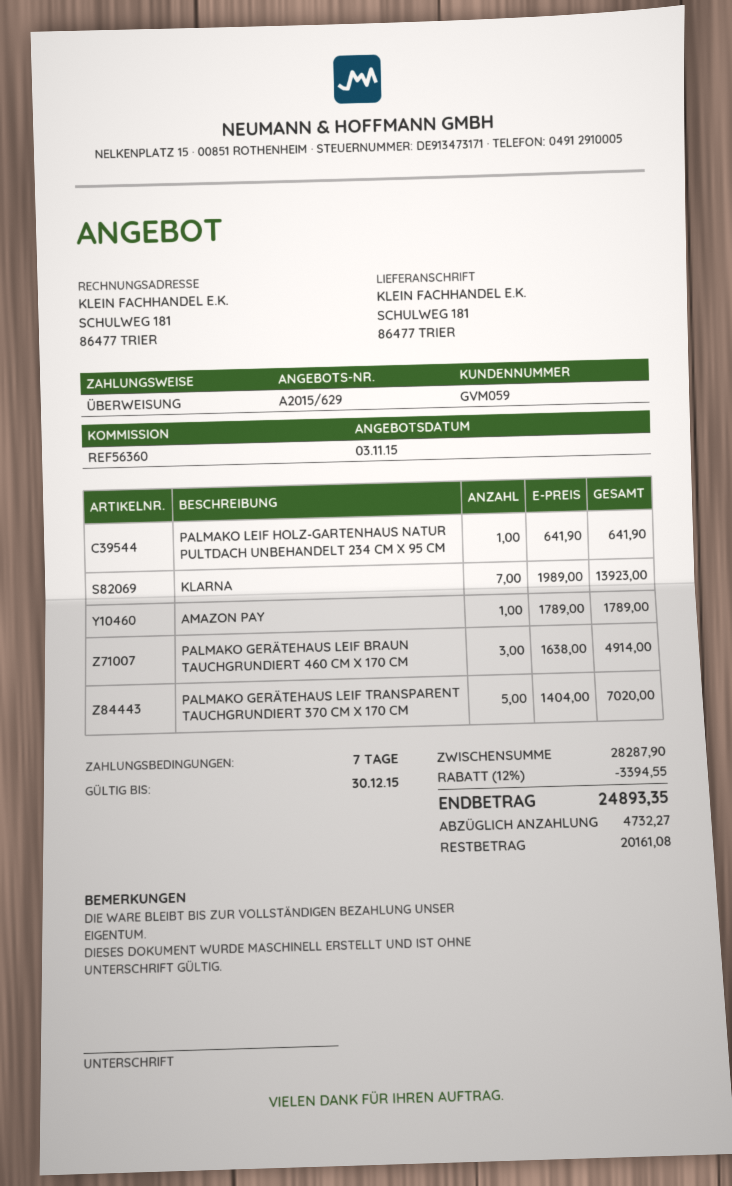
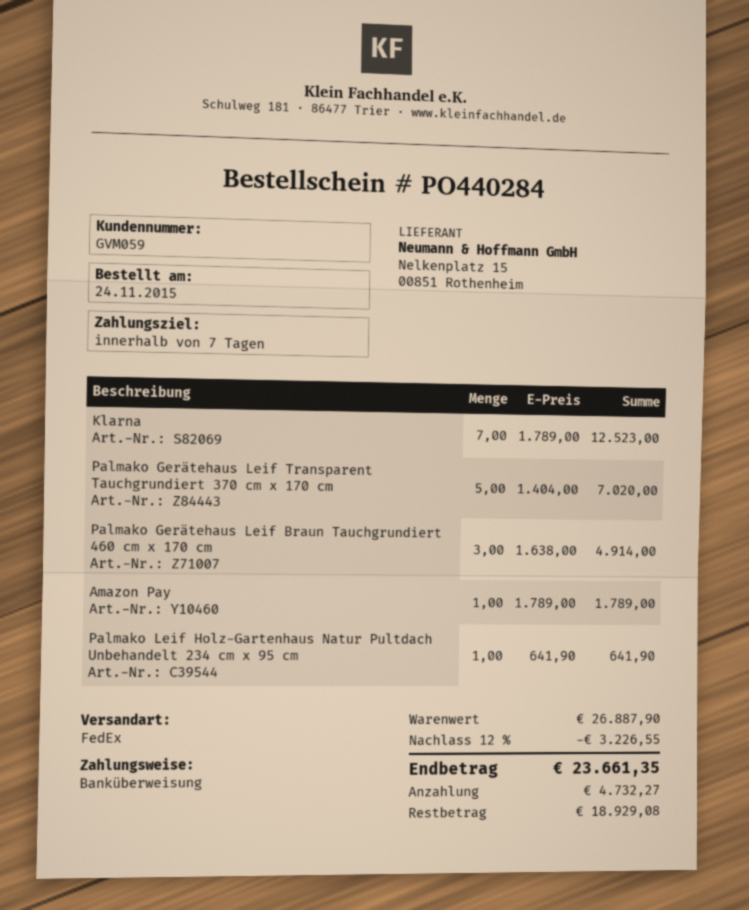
KLARNA: 7 x 1989.00 = 13923.00 -> 7 x 1789.00 = 12523.00
subtotal: 28287.90 -> 26887.90
discount: 12% = 3394.55 -> 12% = 3226.55
total: 24893.35 -> 23661.35
balance: 20161.08 -> 18929.08

